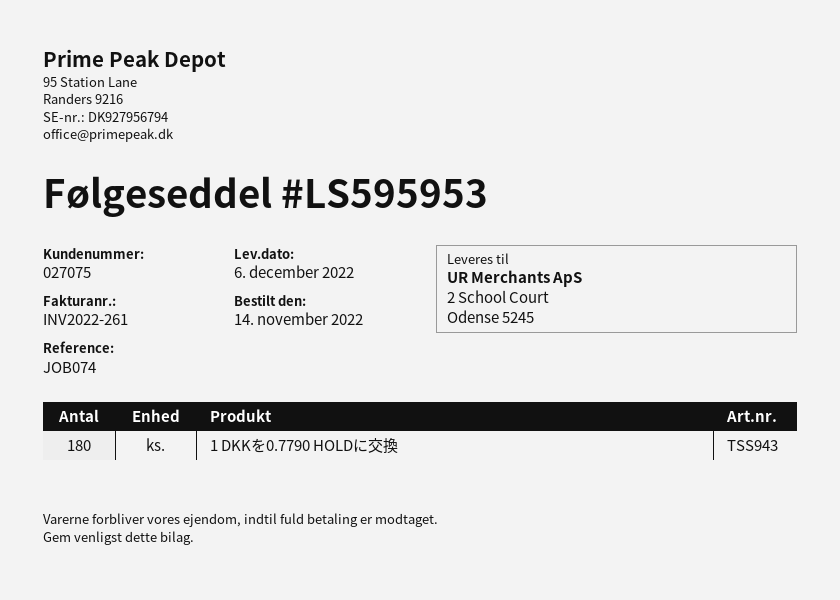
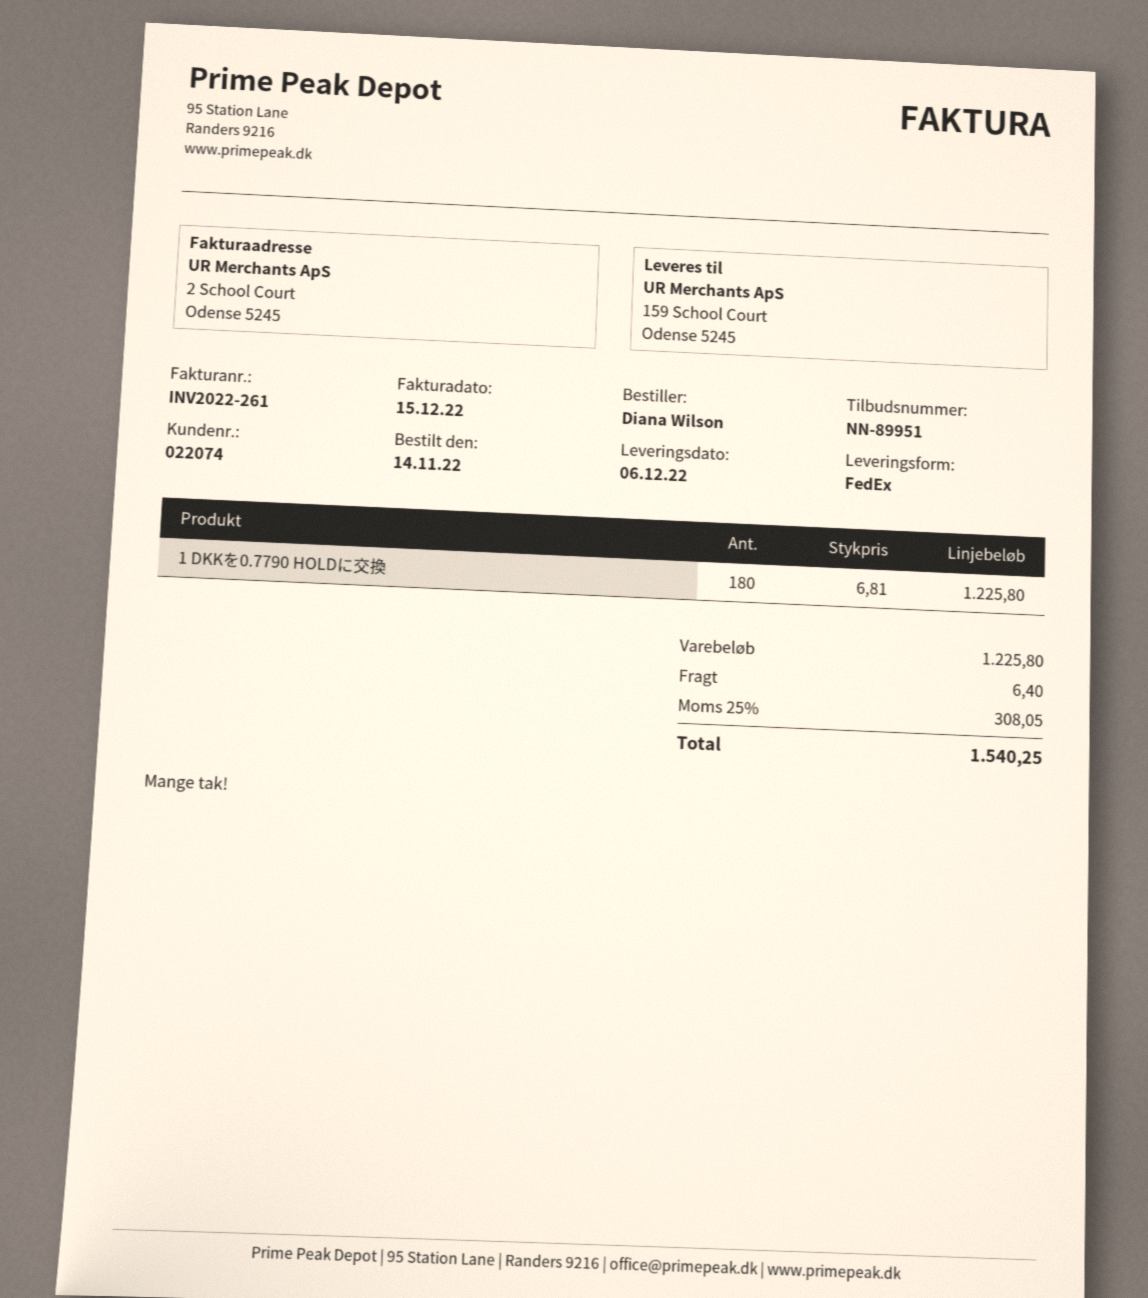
customer number: 027075 -> 022074
ship to: 2 School Court, Odense 5245 -> 159 School Court, Odense 5245

